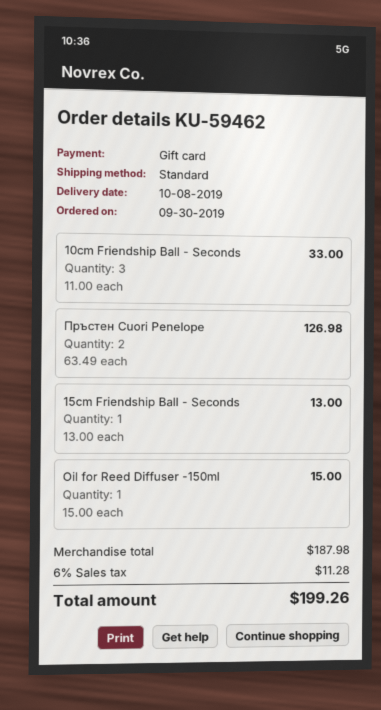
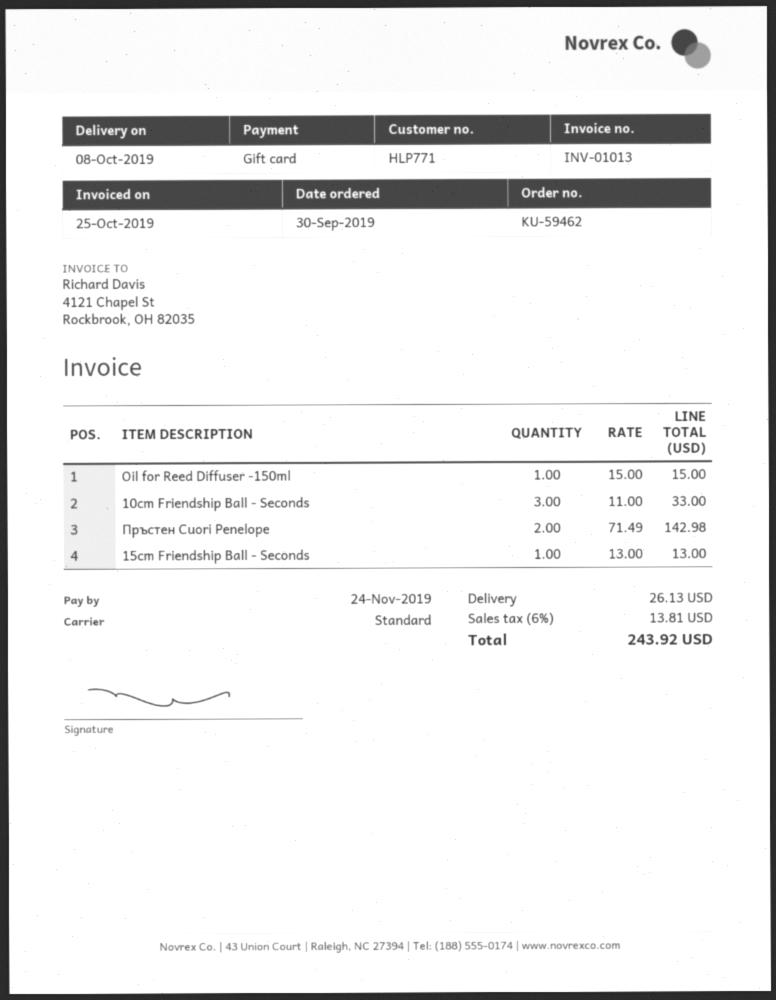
Пръстен Cuori Penelope: 2 x 63.49 = 126.98 -> 2 x 71.49 = 142.98
shipping: none -> 26.13
tax: 6% = 11.28 -> 6% = 13.81
total: 199.26 -> 243.92

